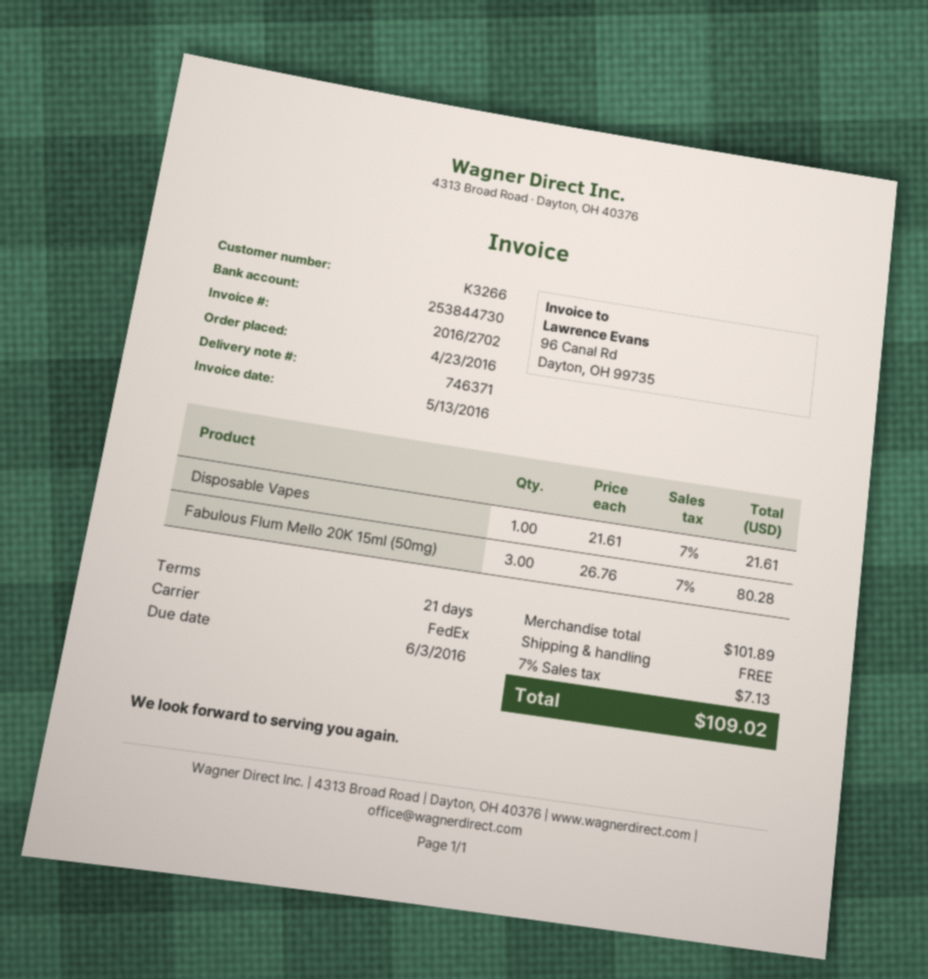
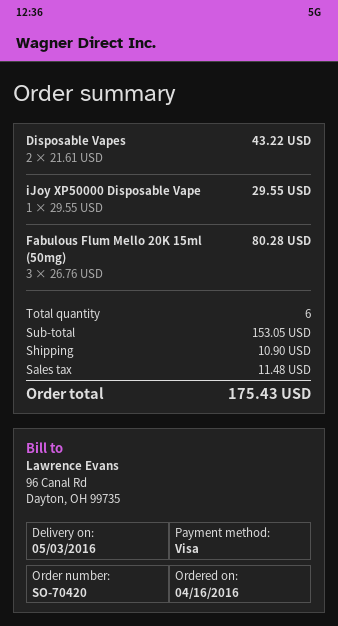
order date: 2016-04-23 -> 2016-04-16
Disposable Vapes: 1 x 21.61 = 21.61 -> 2 x 21.61 = 43.22
iJoy XP50000 Disposable Vape: none -> 1 x 29.55 = 29.55
subtotal: 101.89 -> 153.05
shipping: 0.00 -> 10.90
tax: 7.13 -> 11.48
total: 109.02 -> 175.43

